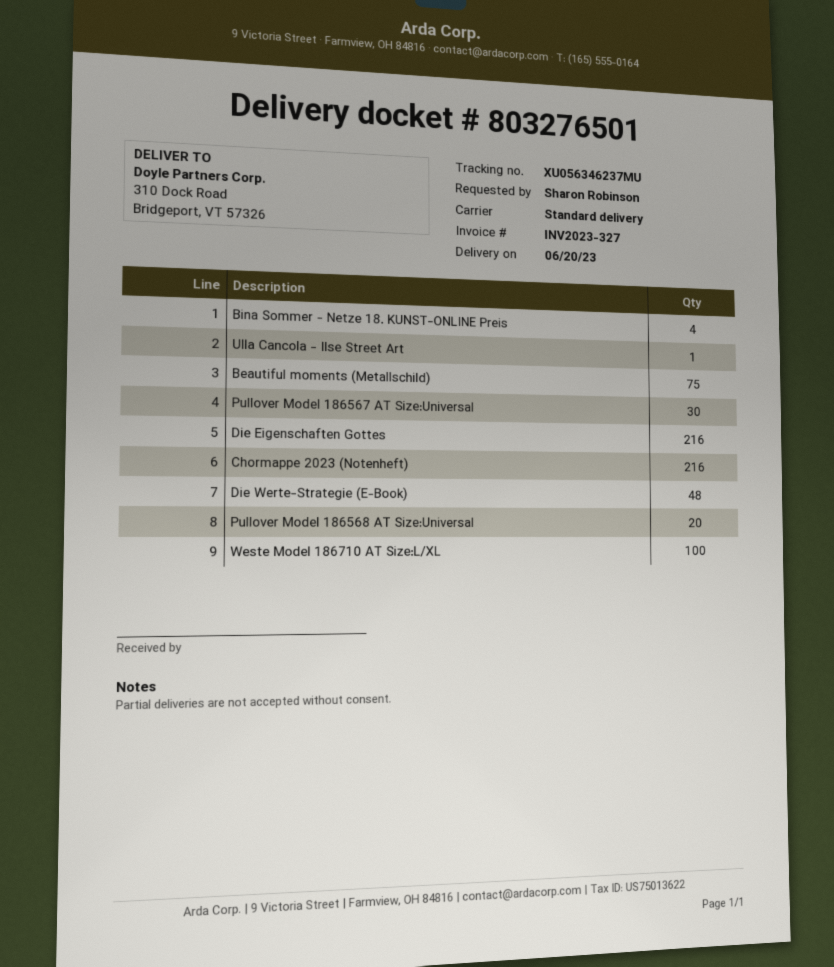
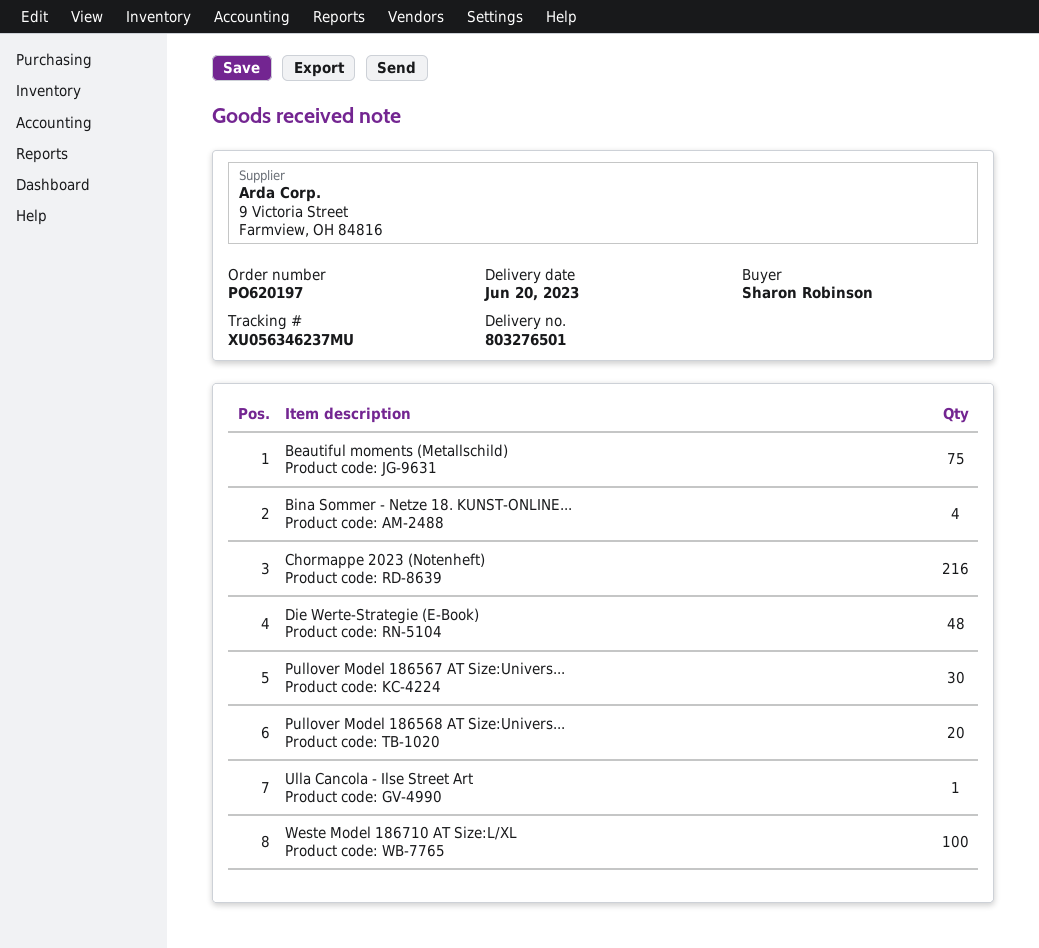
Die Eigenschaften Gottes: 216 -> none

